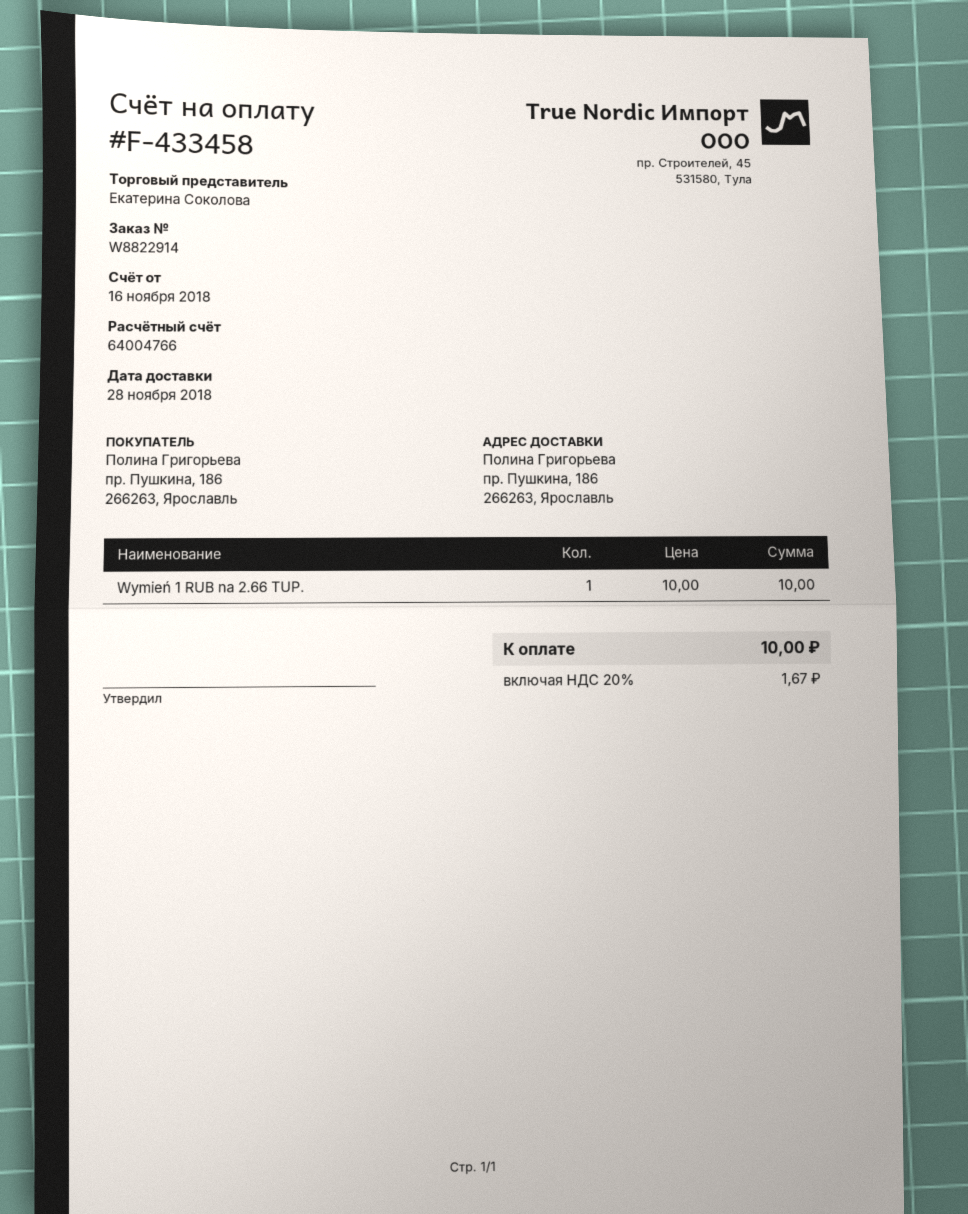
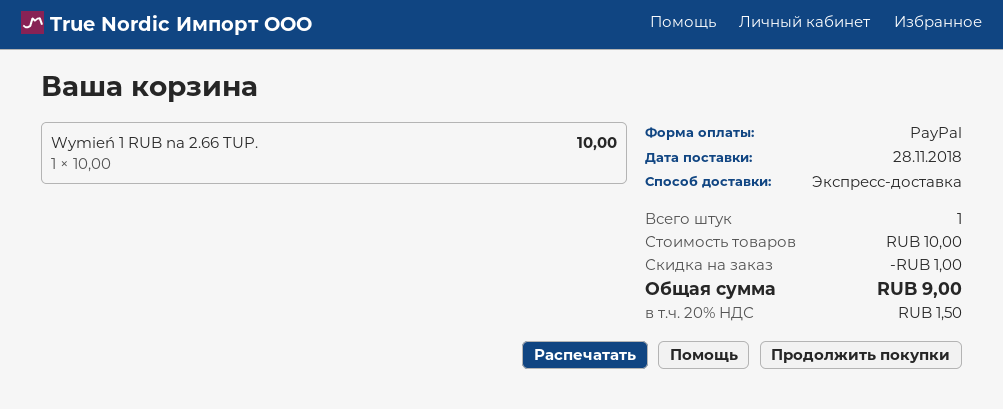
discount: none -> 1.00
tax: 20% = 1.67 -> 20% = 1.50
total: 10.00 -> 9.00

